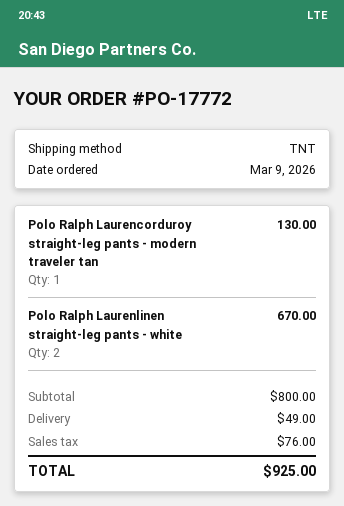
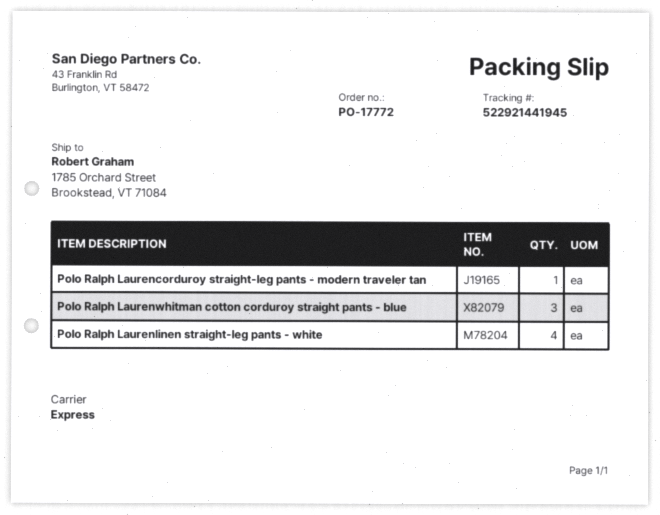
shipping method: TNT -> express
Polo Ralph Laurenlinen straight-leg pants - white: 2 -> 4
Polo Ralph Laurenwhitman cotton corduroy straight pants - blue: none -> 3

